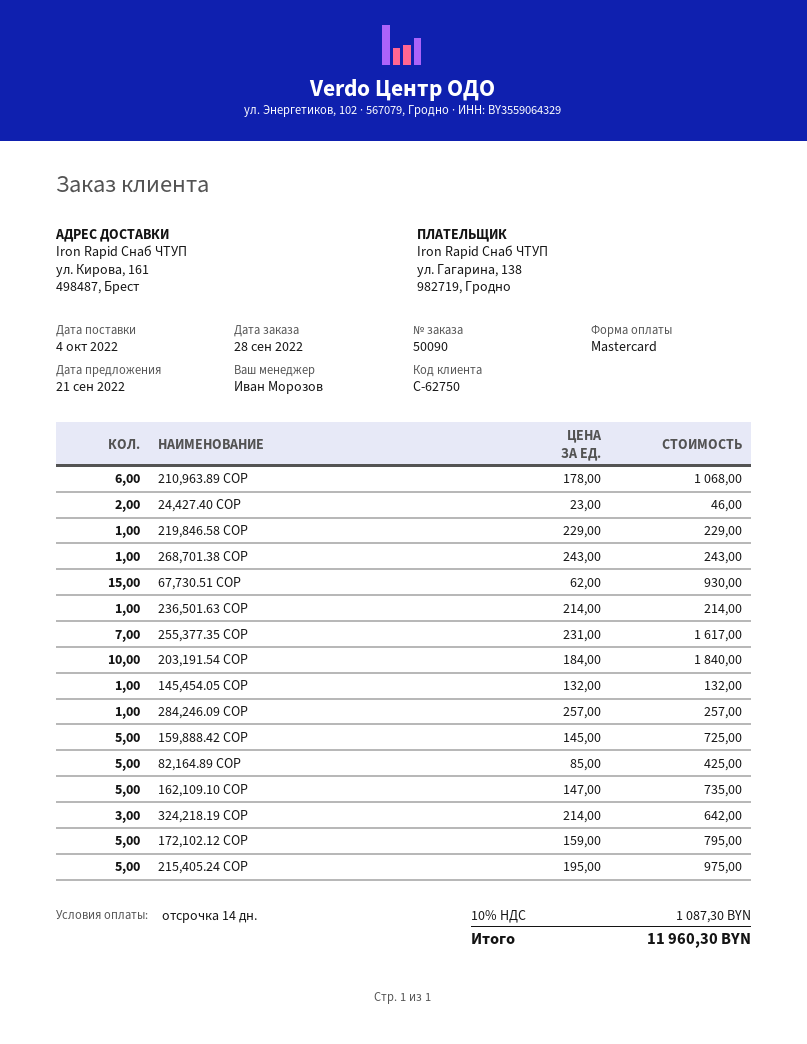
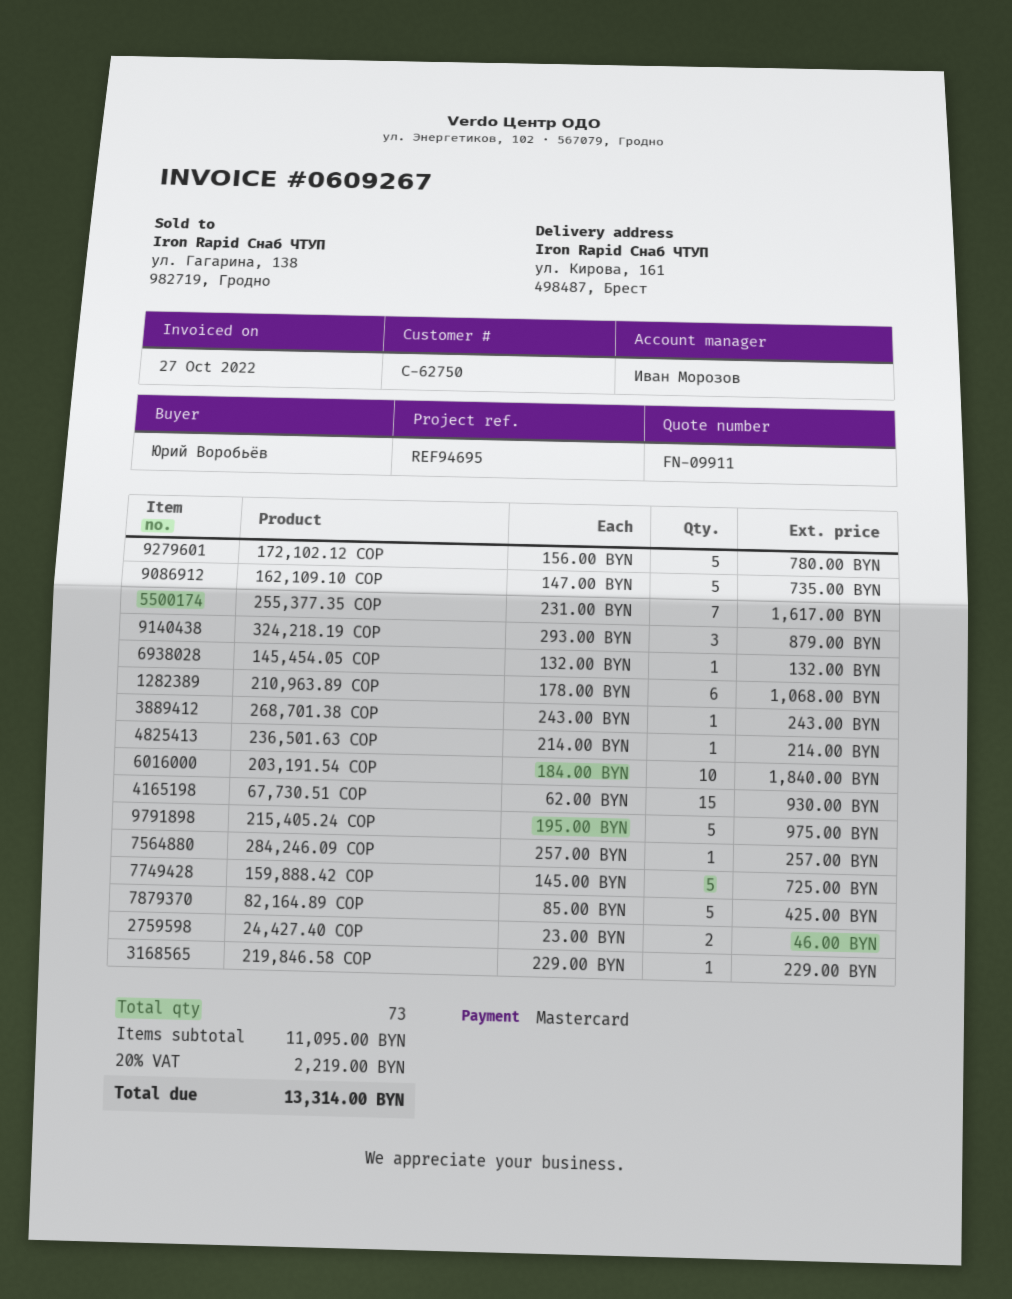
324,218.19 COP: 3 x 214.00 = 642.00 -> 3 x 293.00 = 879.00
172,102.12 COP: 5 x 159.00 = 795.00 -> 5 x 156.00 = 780.00
tax: 10% = 1087.30 -> 20% = 2219.00
total: 11960.30 -> 13314.00

